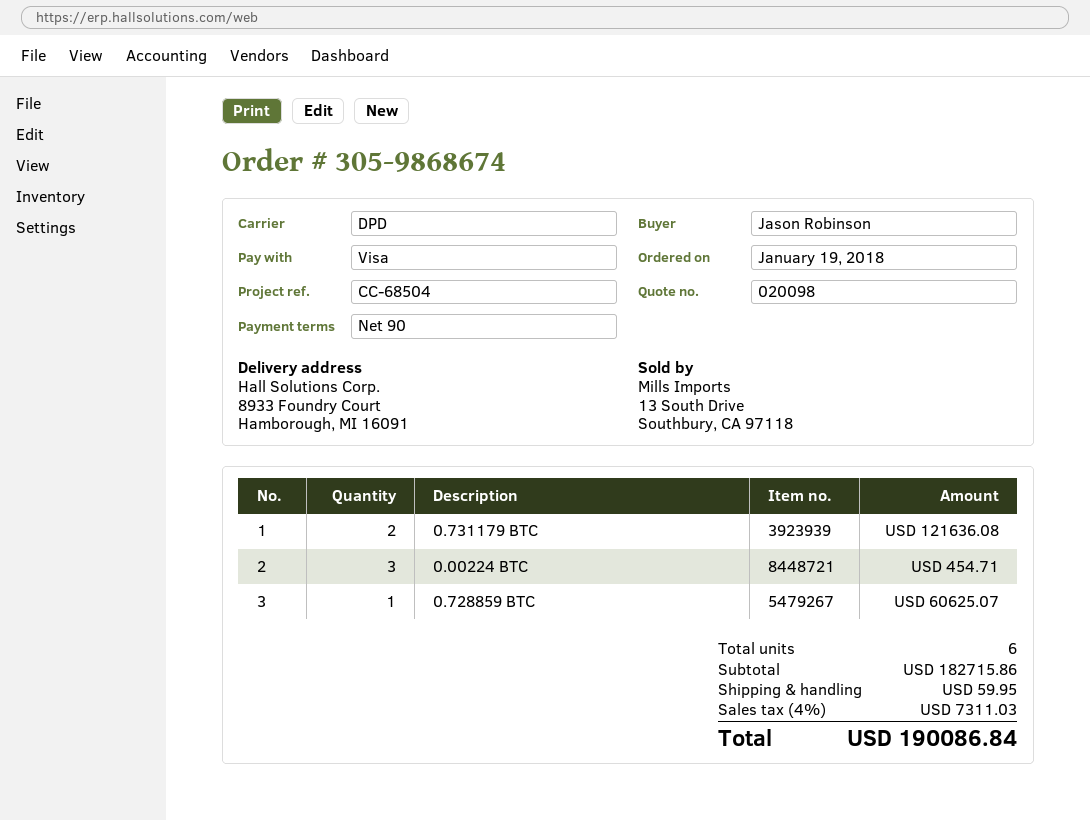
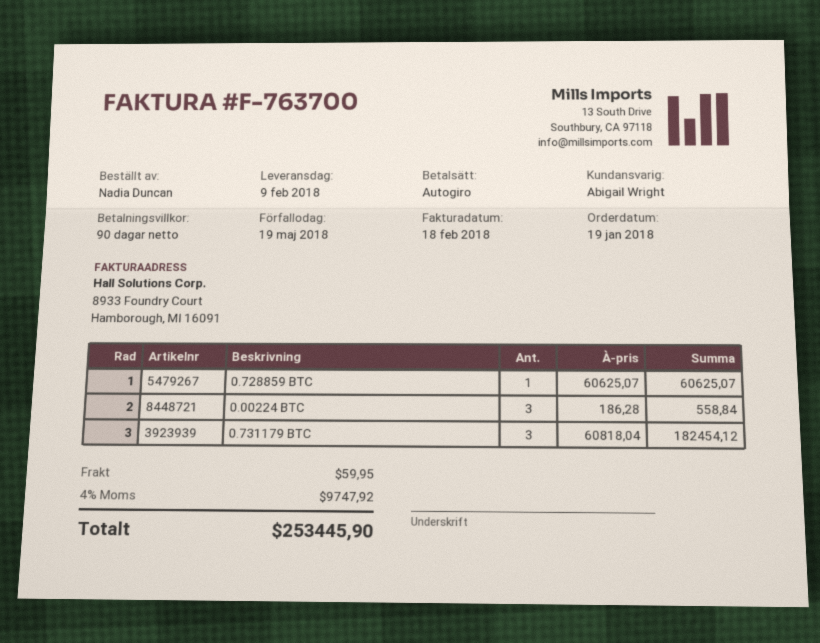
ordered by: Jason Robinson -> Nadia Duncan
payment method: Visa -> direct debit
0.731179 BTC: 2 for 121636.08 -> 3 for 182454.12
0.00224 BTC: 3 for 454.71 -> 3 for 558.84
tax: 4% = 7311.03 -> 4% = 9747.92
total: 190086.84 -> 253445.90

